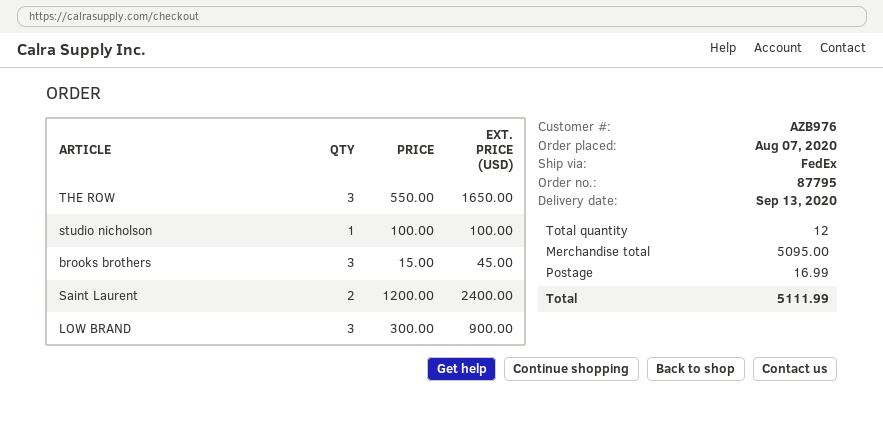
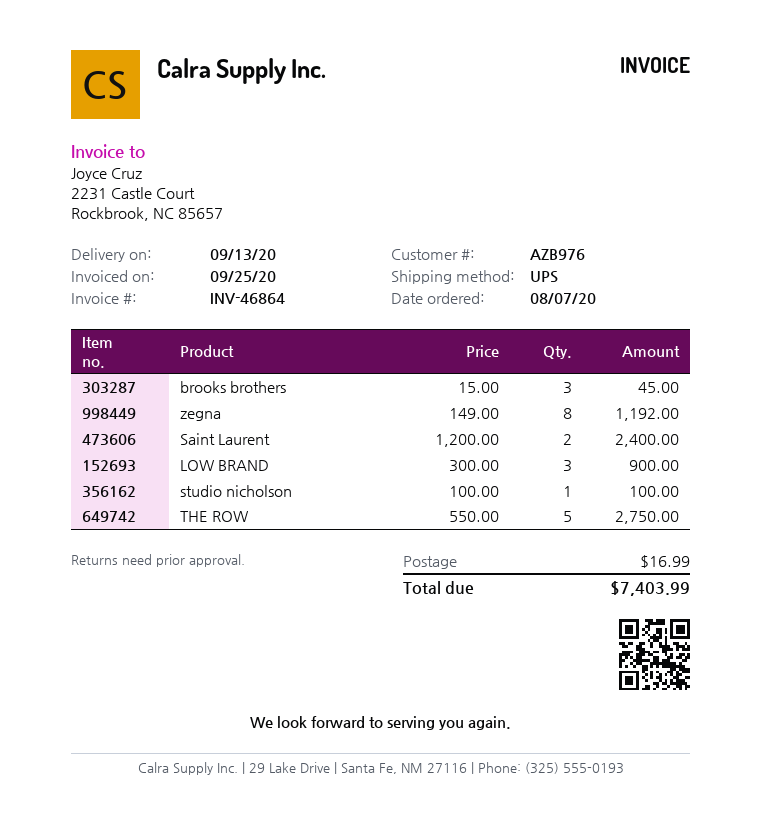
shipping method: FedEx -> UPS
THE ROW: 3 x 550.00 = 1650.00 -> 5 x 550.00 = 2750.00
zegna: none -> 8 x 149.00 = 1192.00
total: 5111.99 -> 7403.99

